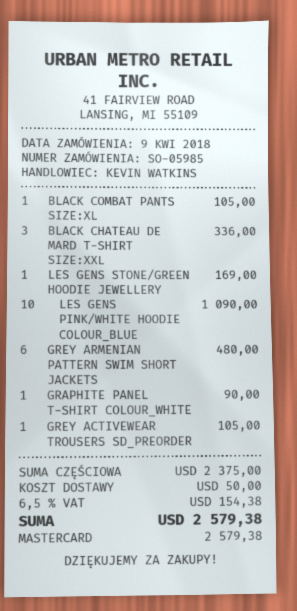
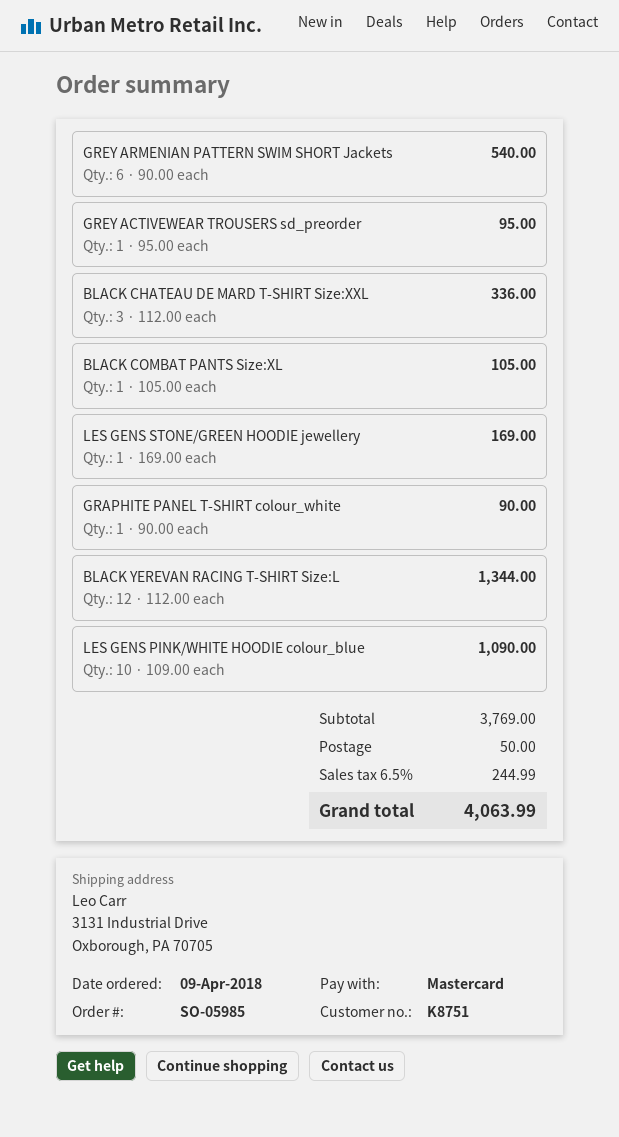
GREY ARMENIAN PATTERN SWIM SHORT JACKETS: 6 for 480.00 -> 6 for 540.00
GREY ACTIVEWEAR TROUSERS SD_PREORDER: 1 for 105.00 -> 1 for 95.00
BLACK YEREVAN RACING T-SHIRT Size:L: none -> 12 for 1344.00
subtotal: 2375.00 -> 3769.00
tax: 6.5% = 154.38 -> 6.5% = 244.99
total: 2579.38 -> 4063.99

